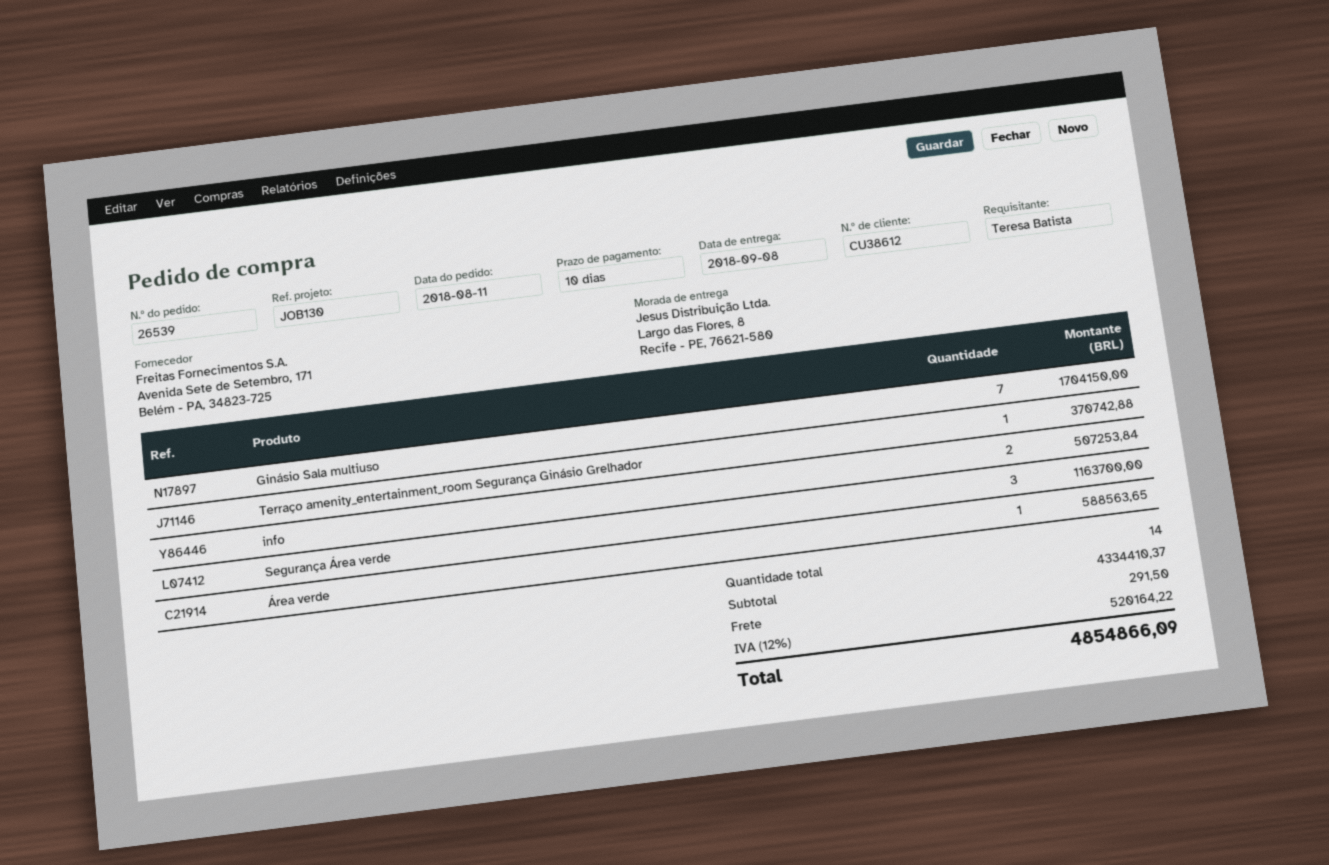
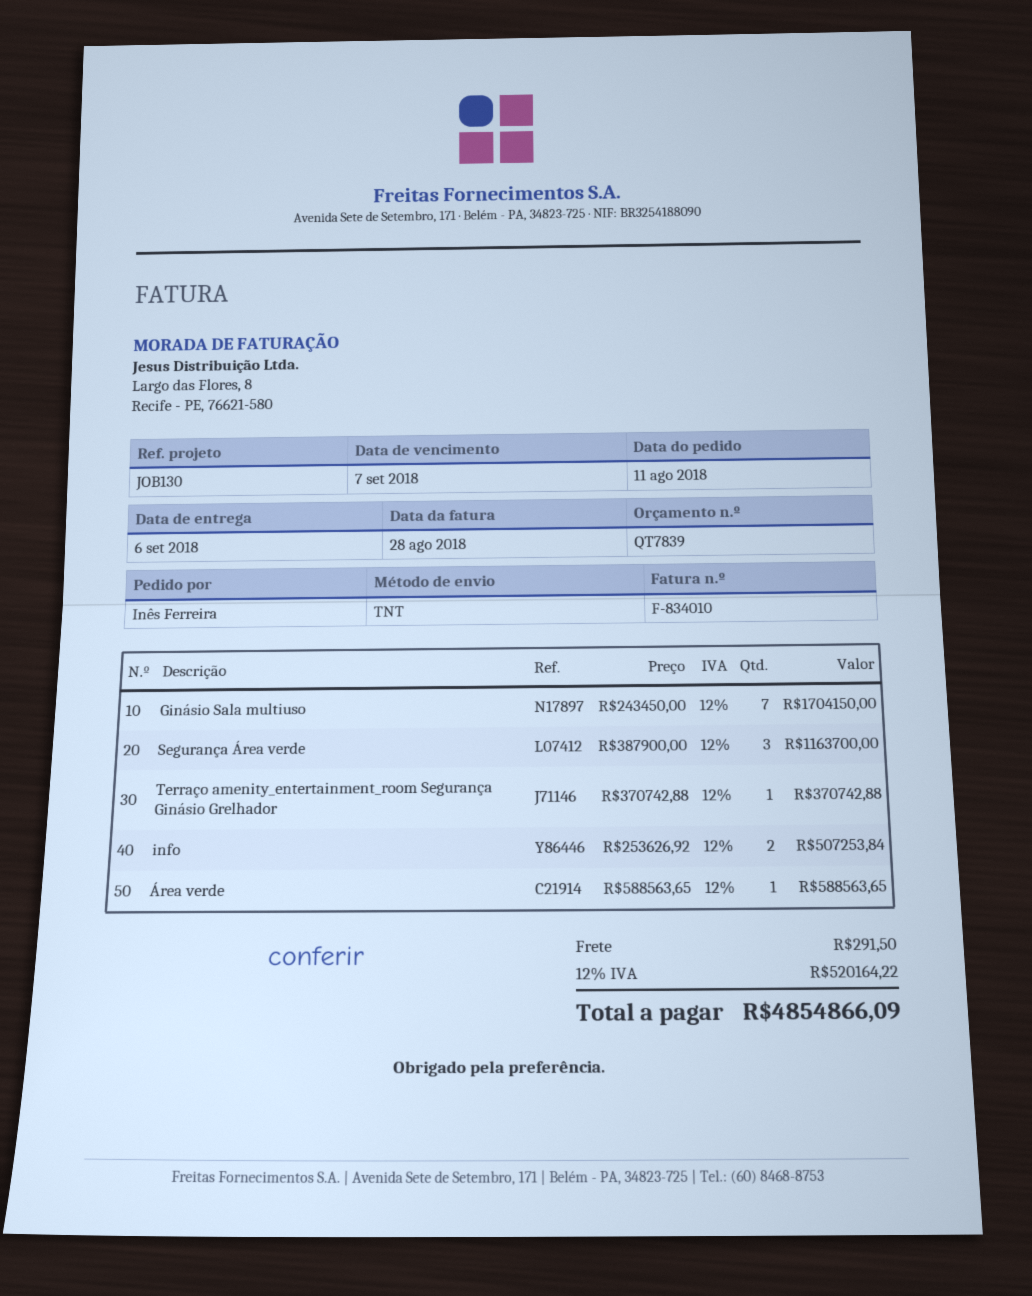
delivery date: 2018-09-08 -> 2018-09-06
ordered by: Teresa Batista -> Inês Ferreira

